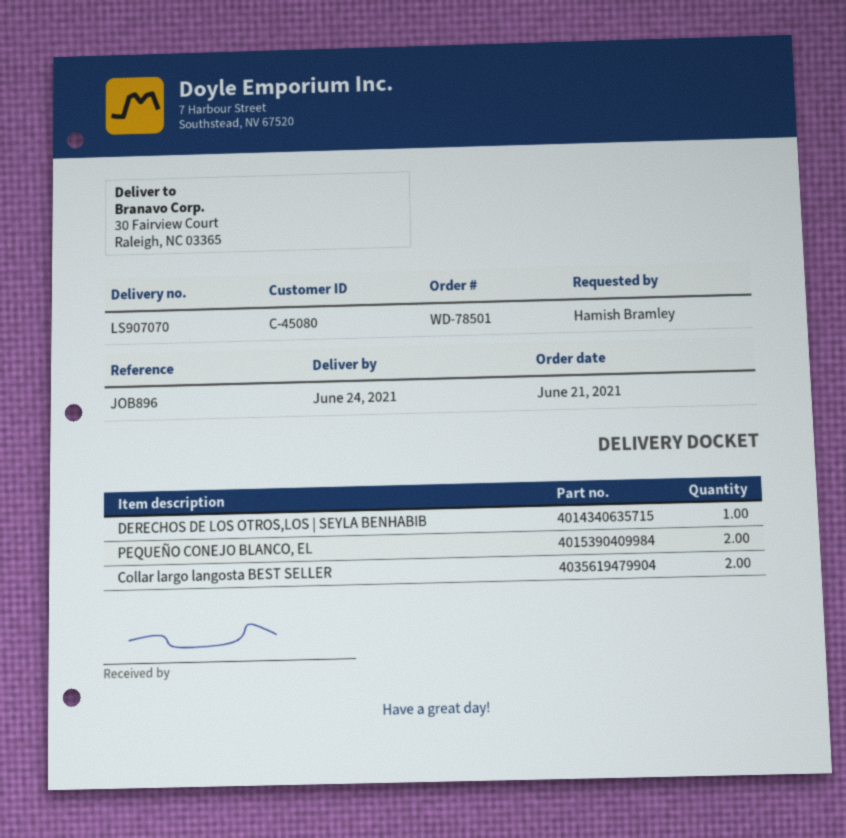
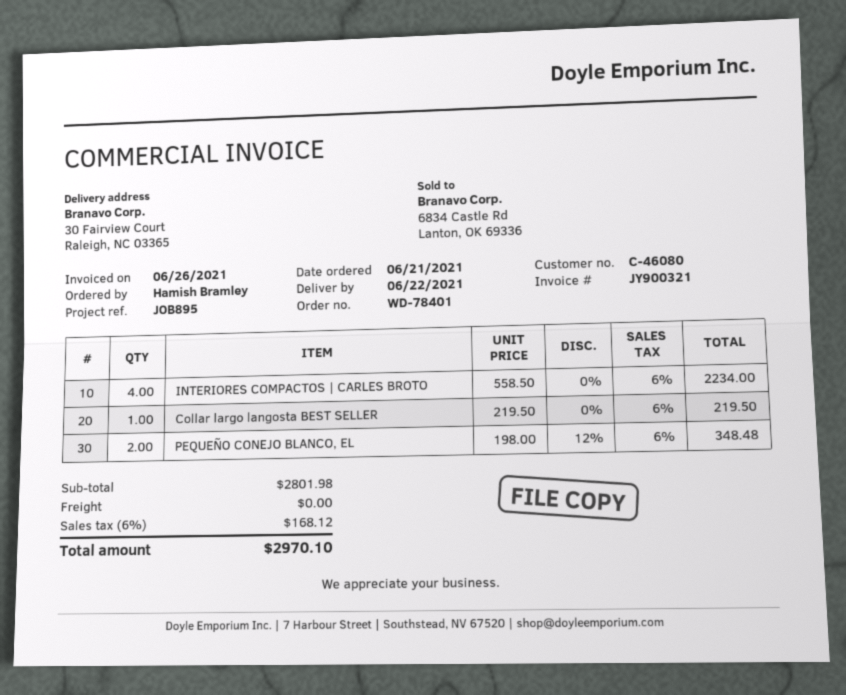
order number: WD-78501 -> WD-78401
delivery date: 2021-06-24 -> 2021-06-22
customer number: C-45080 -> C-46080
reference: JOB896 -> JOB895
DERECHOS DE LOS OTROS,LOS | SEYLA BENHABIB: 1 -> none
Collar largo langosta BEST SELLER: 2 -> 1
INTERIORES COMPACTOS | CARLES BROTO: none -> 4

